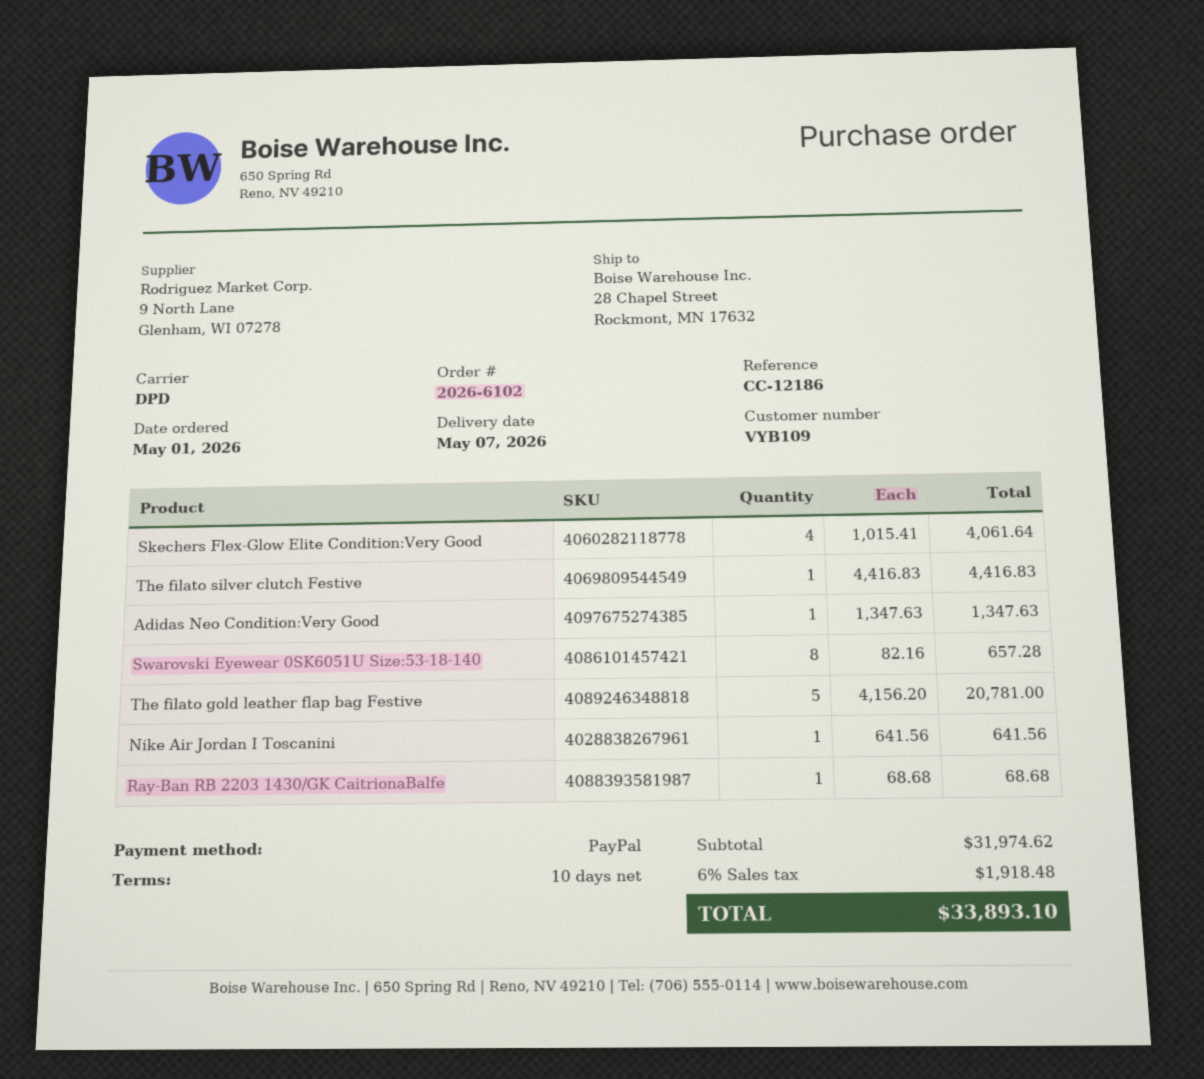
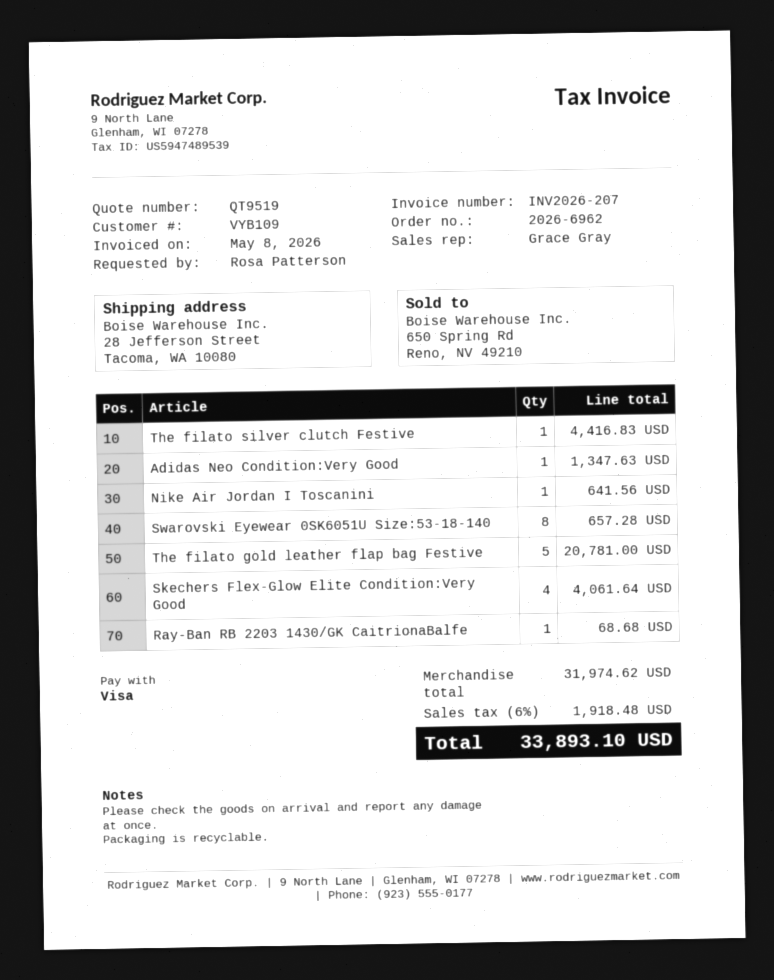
order number: 2026-6102 -> 2026-6962
payment method: PayPal -> Visa
ship to: 28 Chapel Street, Rockmont, MN 17632 -> 28 Jefferson Street, Tacoma, WA 10080

